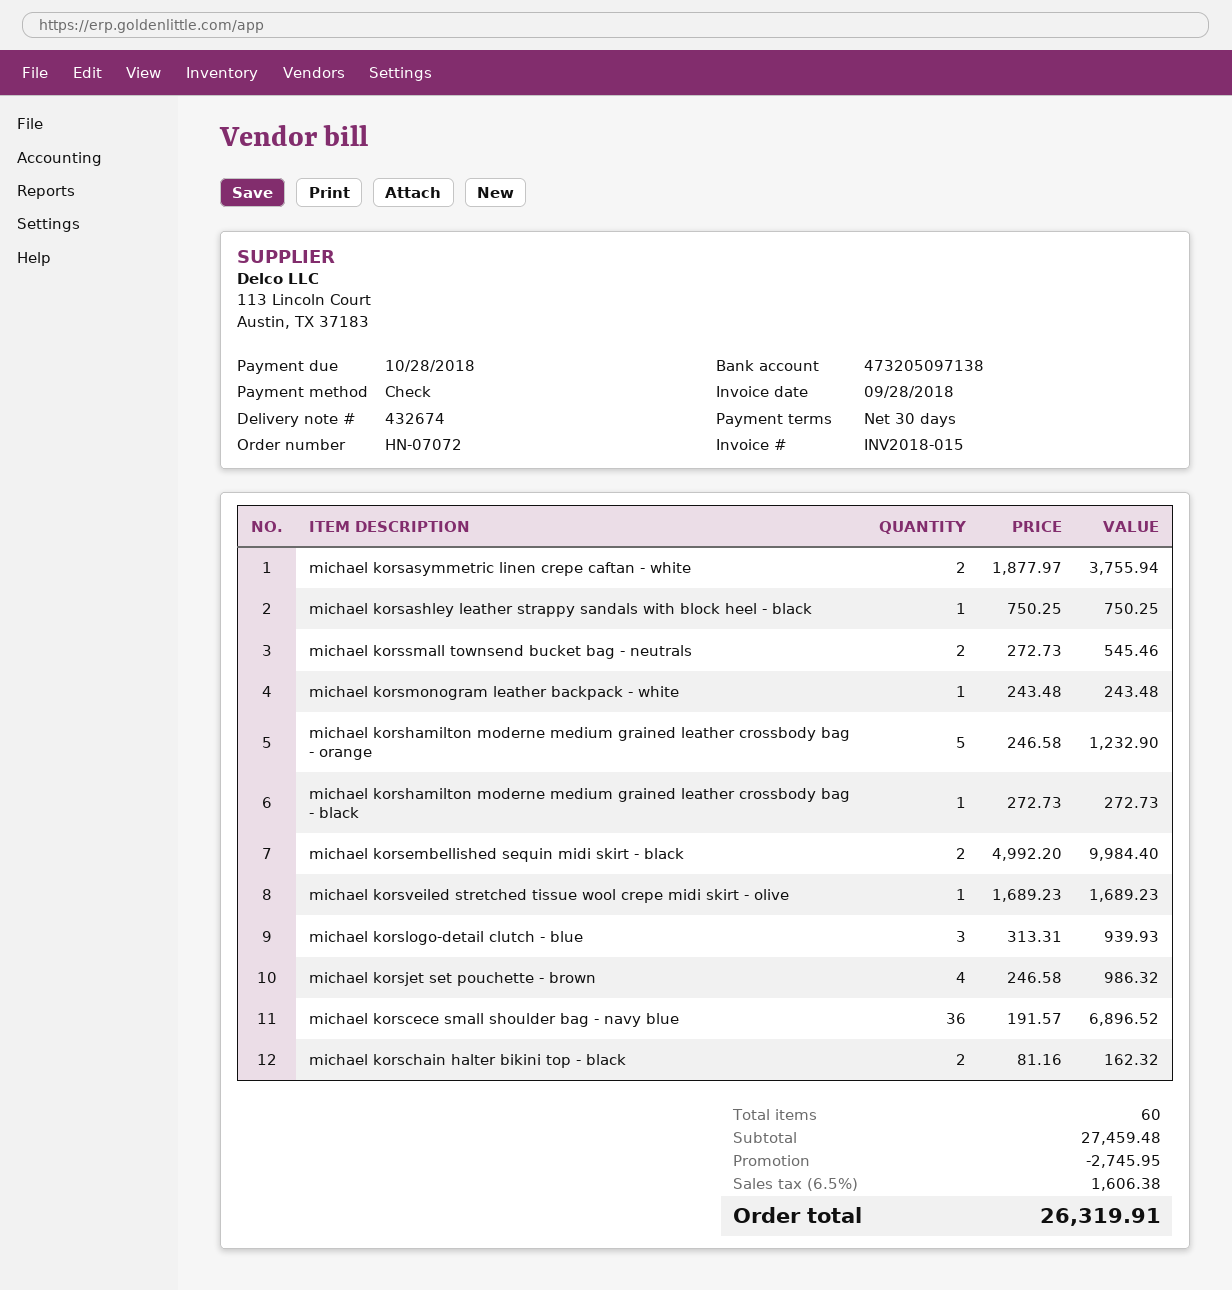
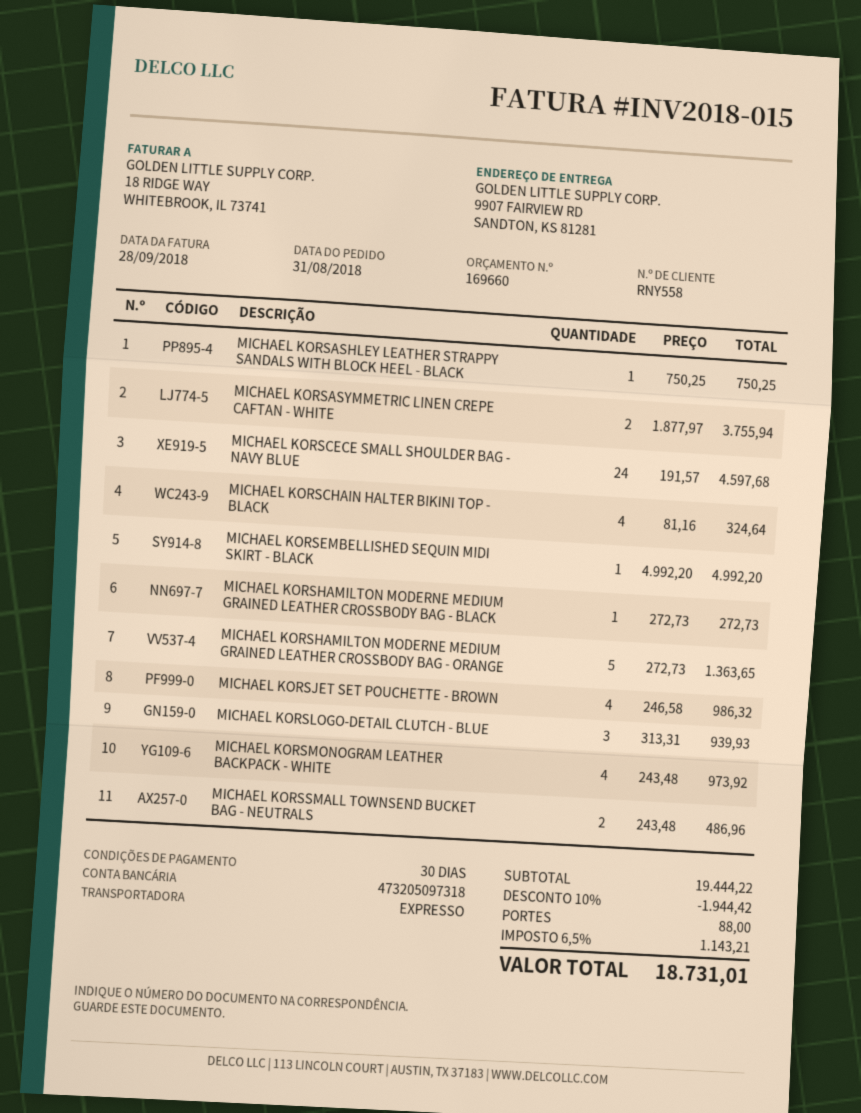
bank account: 473205097138 -> 473205097318
michael korssmall townsend bucket bag - neutrals: 2 x 272.73 = 545.46 -> 2 x 243.48 = 486.96
michael korsmonogram leather backpack - white: 1 x 243.48 = 243.48 -> 4 x 243.48 = 973.92
michael korshamilton moderne medium grained leather crossbody bag - orange: 5 x 246.58 = 1232.90 -> 5 x 272.73 = 1363.65
michael korsembellished sequin midi skirt - black: 2 x 4992.20 = 9984.40 -> 1 x 4992.20 = 4992.20
michael korsveiled stretched tissue wool crepe midi skirt - olive: 1 x 1689.23 = 1689.23 -> none
michael korscece small shoulder bag - navy blue: 36 x 191.57 = 6896.52 -> 24 x 191.57 = 4597.68
michael korschain halter bikini top - black: 2 x 81.16 = 162.32 -> 4 x 81.16 = 324.64
subtotal: 27459.48 -> 19444.22
discount: 2745.95 -> 1944.42
shipping: none -> 88.00
tax: 6.5% = 1606.38 -> 6.5% = 1143.21
total: 26319.91 -> 18731.01

